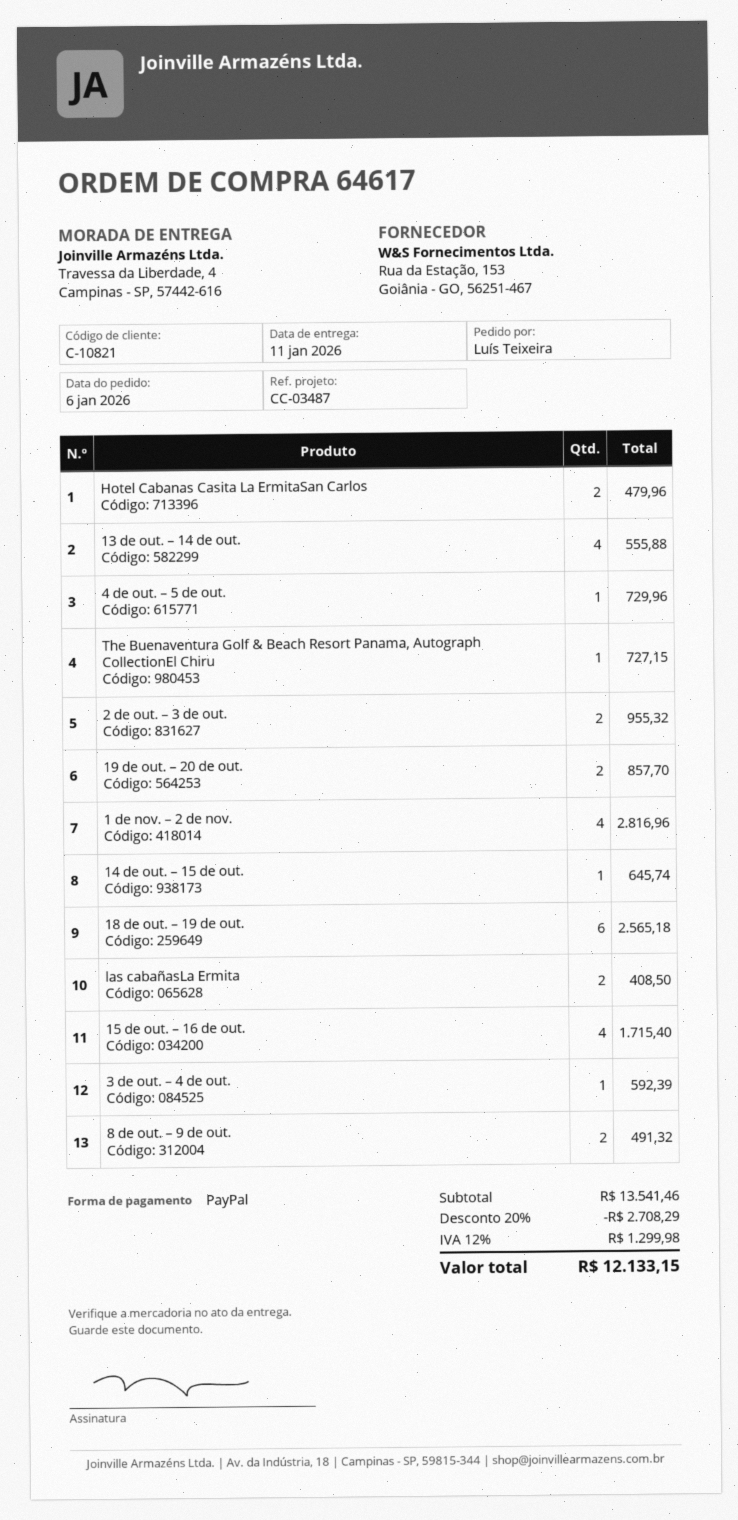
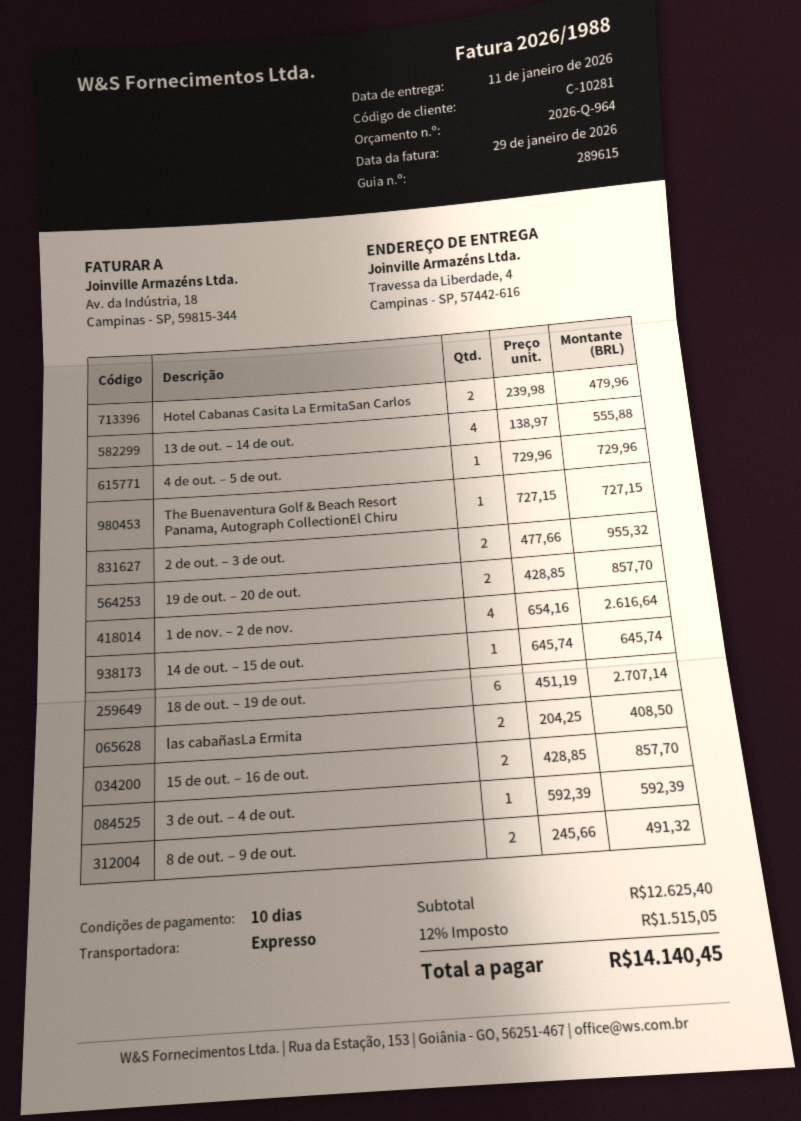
customer number: C-10821 -> C-10281
1 de nov. – 2 de nov.: 4 for 2816.96 -> 4 for 2616.64
18 de out. – 19 de out.: 6 for 2565.18 -> 6 for 2707.14
15 de out. – 16 de out.: 4 for 1715.40 -> 2 for 857.70
subtotal: 13541.46 -> 12625.40
discount: 20% = 2708.29 -> none
tax: 12% = 1299.98 -> 12% = 1515.05
total: 12133.15 -> 14140.45

